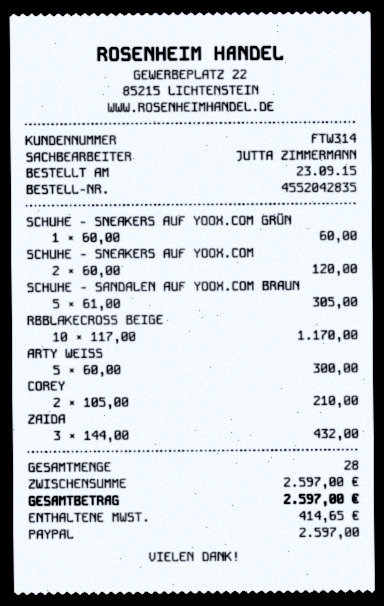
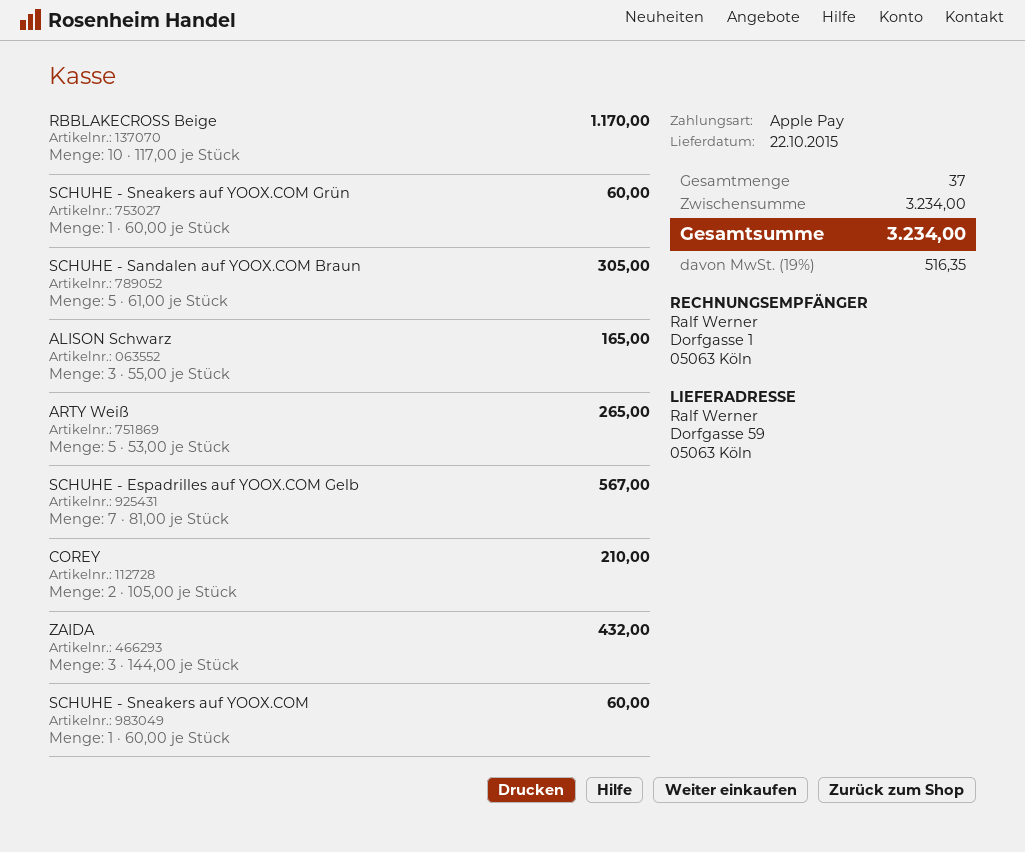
payment method: PayPal -> Apple Pay
SCHUHE - SNEAKERS AUF YOOX.COM: 2 x 60.00 = 120.00 -> 1 x 60.00 = 60.00
ARTY WEISS: 5 x 60.00 = 300.00 -> 5 x 53.00 = 265.00
ALISON Schwarz: none -> 3 x 55.00 = 165.00
SCHUHE - Espadrilles auf YOOX.COM Gelb: none -> 7 x 81.00 = 567.00
total quantity: 28 -> 37
subtotal: 2597.00 -> 3234.00
tax: 414.65 -> 516.35
total: 2597.00 -> 3234.00

